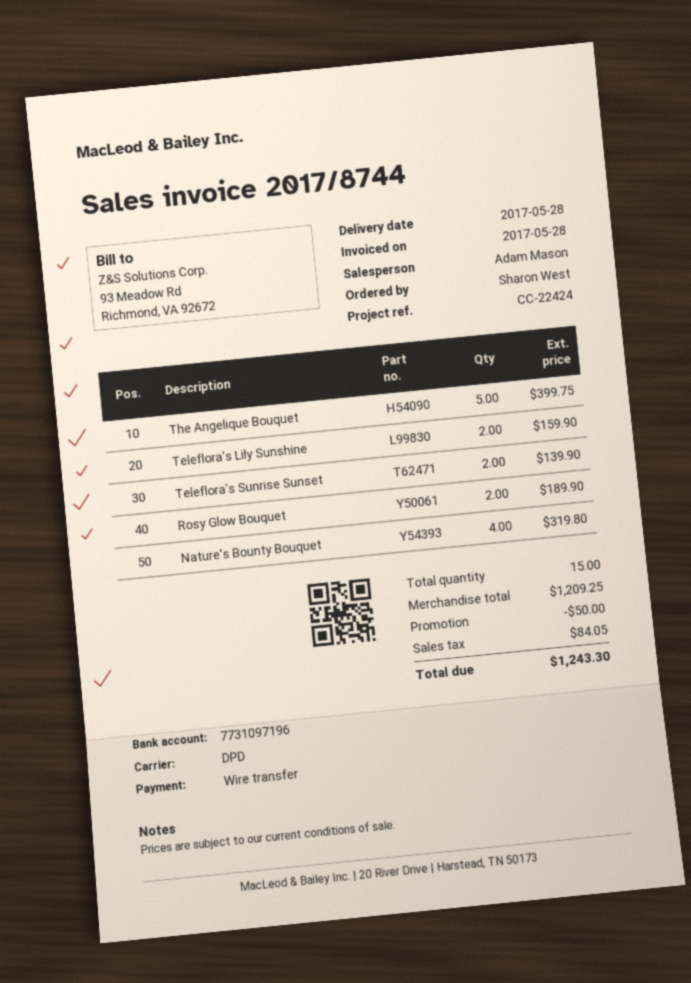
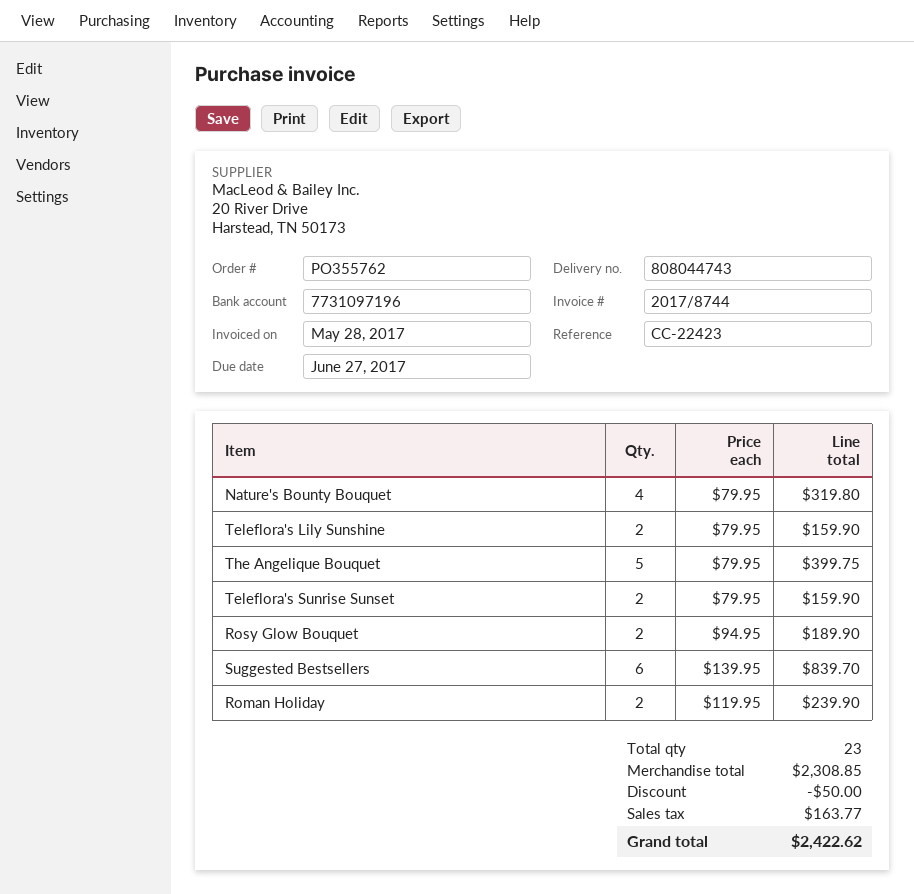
reference: CC-22424 -> CC-22423
Teleflora's Sunrise Sunset: 2 for 139.90 -> 2 for 159.90
Suggested Bestsellers: none -> 6 for 839.70
Roman Holiday: none -> 2 for 239.90
total quantity: 15 -> 23
subtotal: 1209.25 -> 2308.85
tax: 84.05 -> 163.77
total: 1243.30 -> 2422.62

